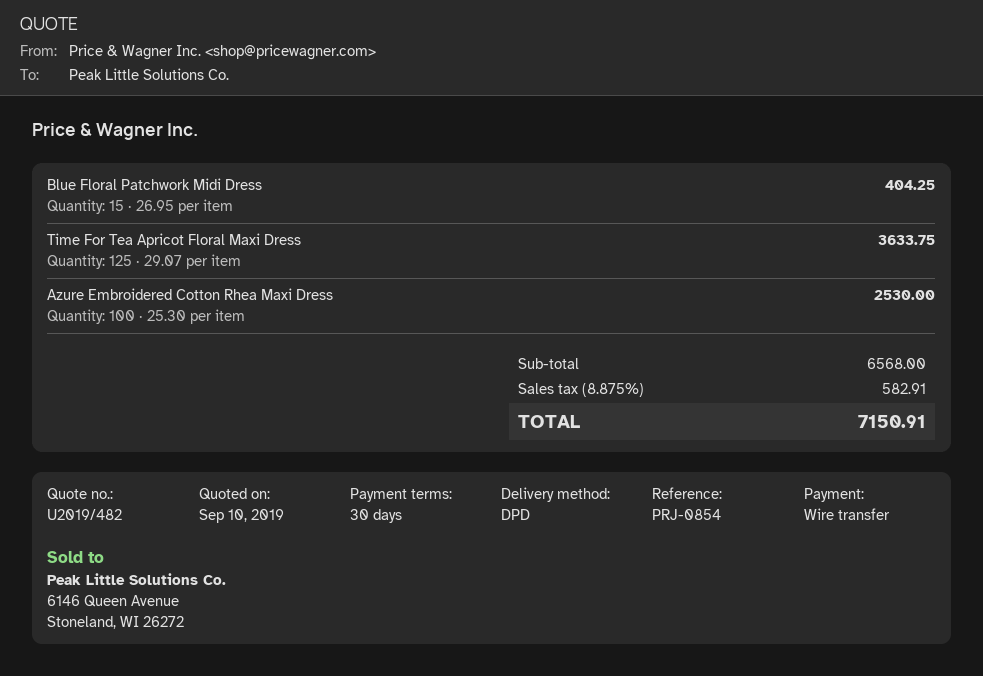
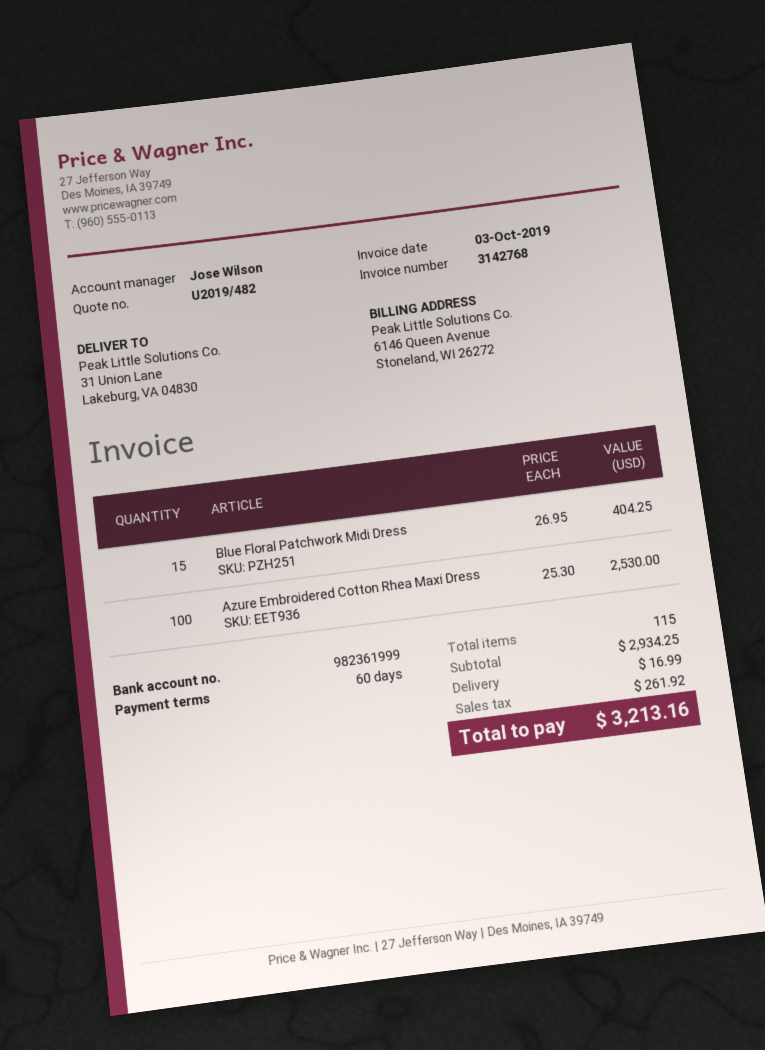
payment terms: 30 days -> 60 days
Time For Tea Apricot Floral Maxi Dress: 125 x 29.07 = 3633.75 -> none
subtotal: 6568.00 -> 2934.25
shipping: none -> 16.99
tax: 582.91 -> 261.92
total: 7150.91 -> 3213.16

